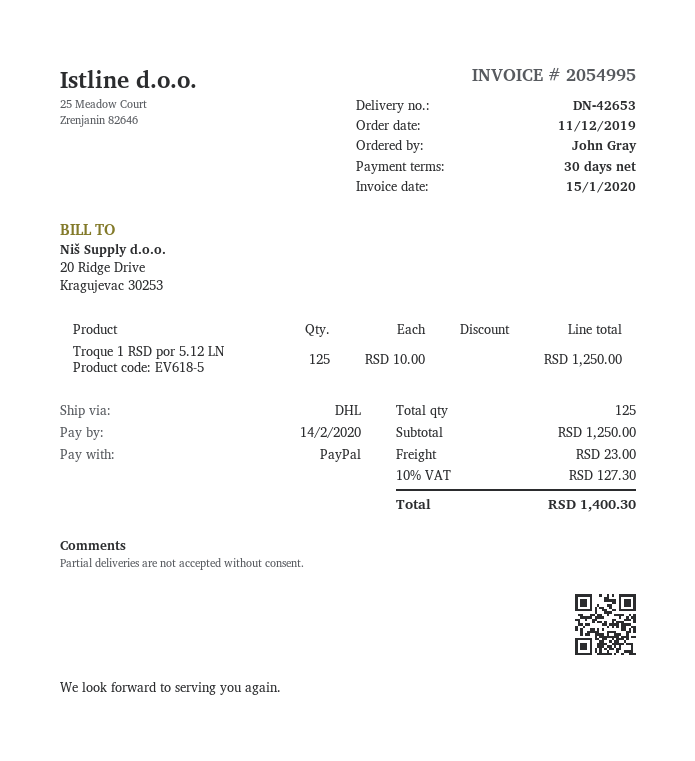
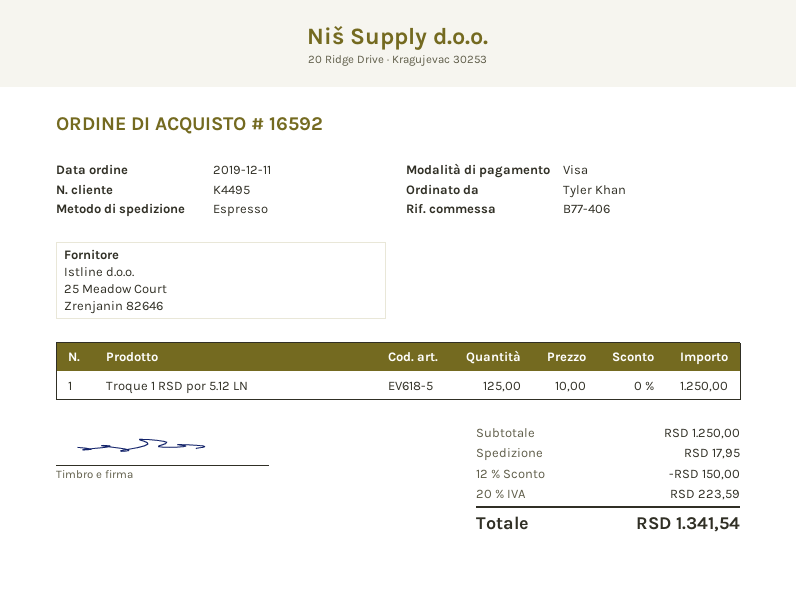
ordered by: John Gray -> Tyler Khan
payment method: PayPal -> Visa
shipping method: DHL -> express
discount: none -> 12% = 150.00
shipping: 23.00 -> 17.95
tax: 10% = 127.30 -> 20% = 223.59
total: 1400.30 -> 1341.54

